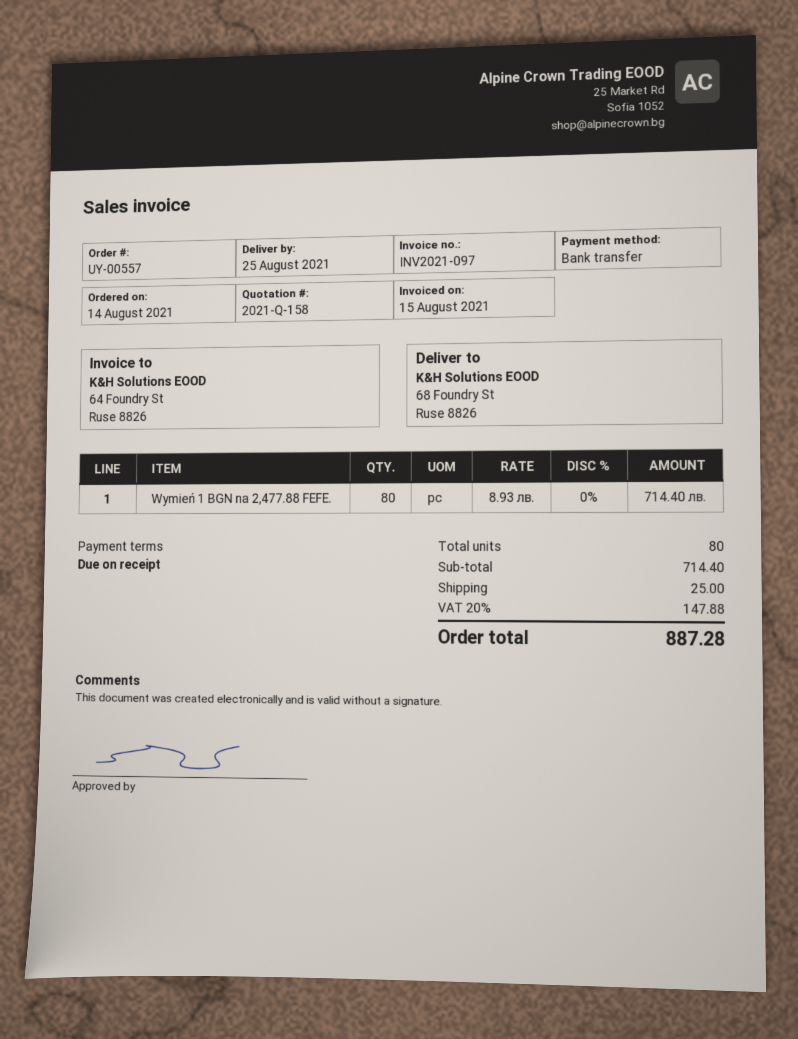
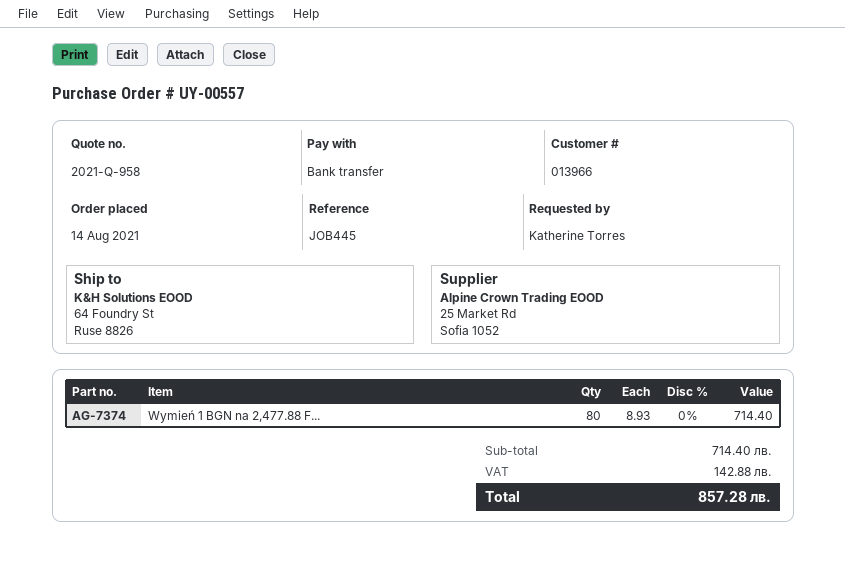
quote number: 2021-Q-158 -> 2021-Q-958
ship to: 68 Foundry St, Ruse 8826 -> 64 Foundry St, Ruse 8826
shipping: 25.00 -> none
tax: 147.88 -> 142.88
total: 887.28 -> 857.28

